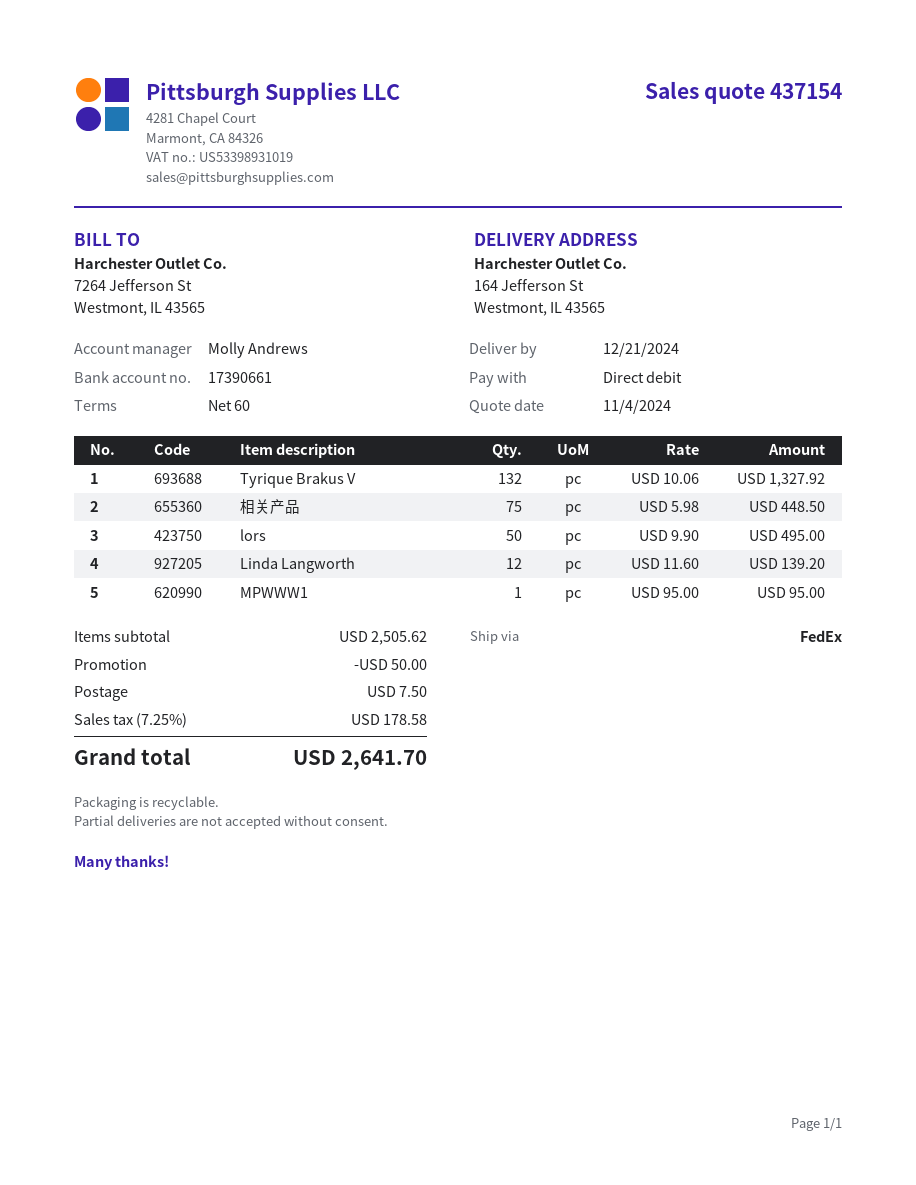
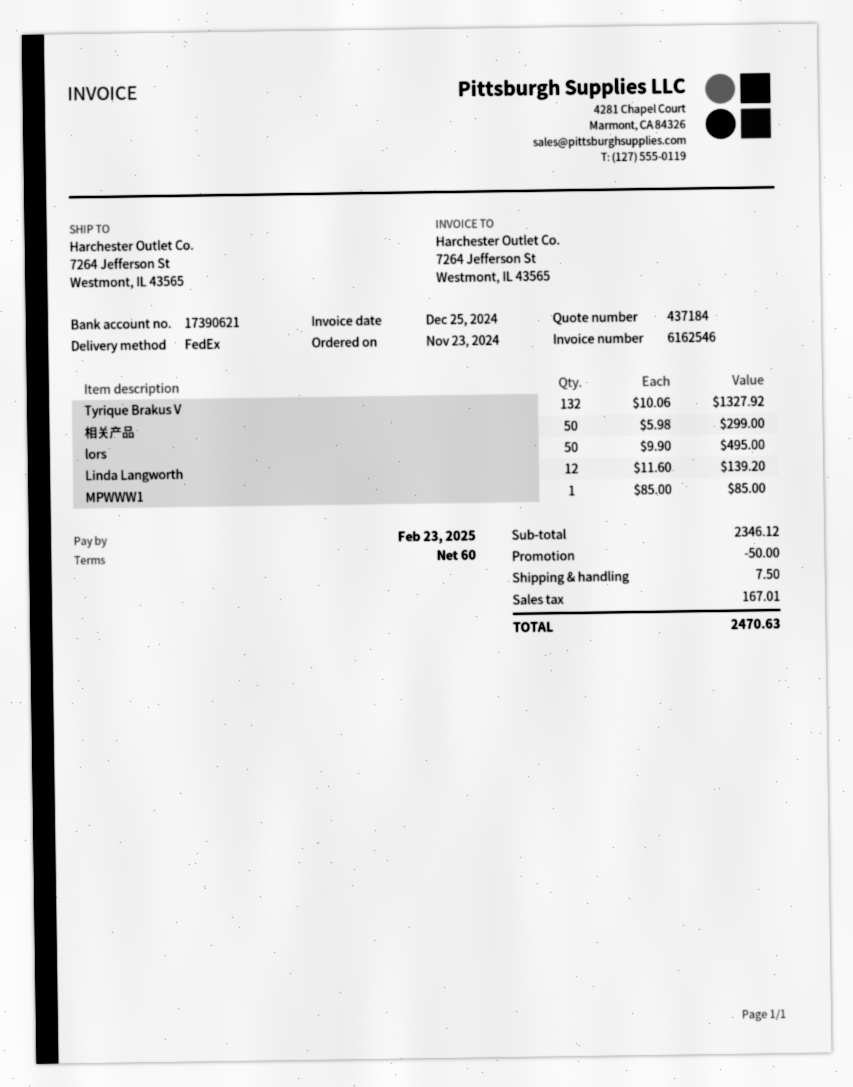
quote number: 437154 -> 437184
bank account: 17390661 -> 17390621
ship to: 164 Jefferson St, Westmont, IL 43565 -> 7264 Jefferson St, Westmont, IL 43565
相关产品: 75 x 5.98 = 448.50 -> 50 x 5.98 = 299.00
MPWWW1: 1 x 95.00 = 95.00 -> 1 x 85.00 = 85.00
subtotal: 2505.62 -> 2346.12
tax: 178.58 -> 167.01
total: 2641.70 -> 2470.63

